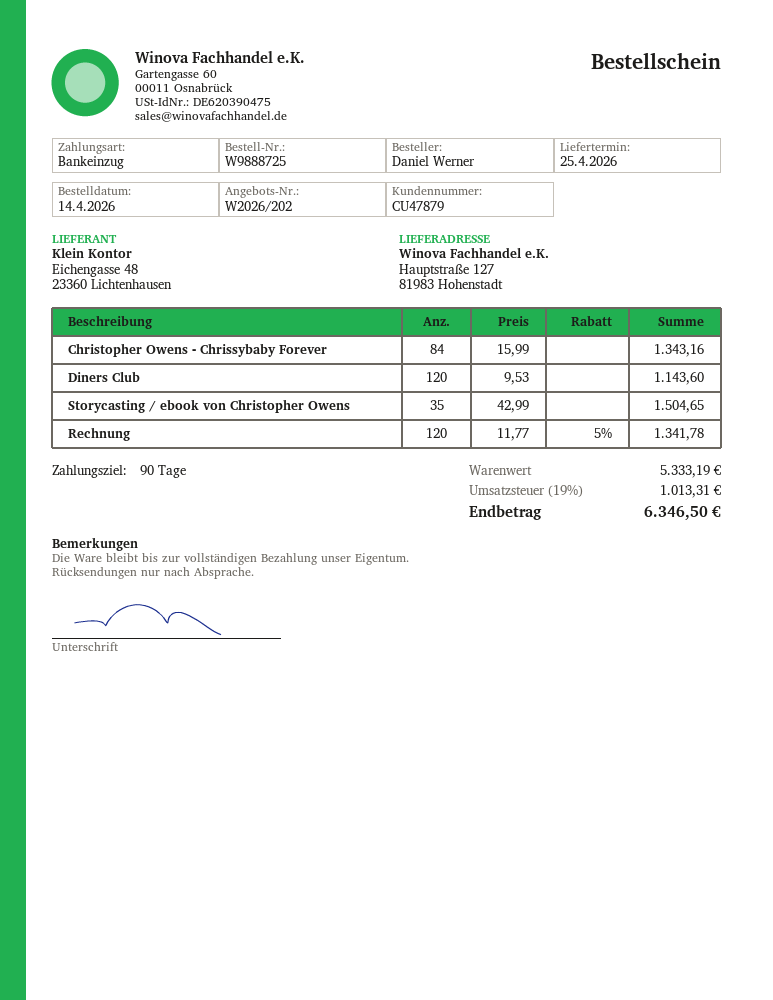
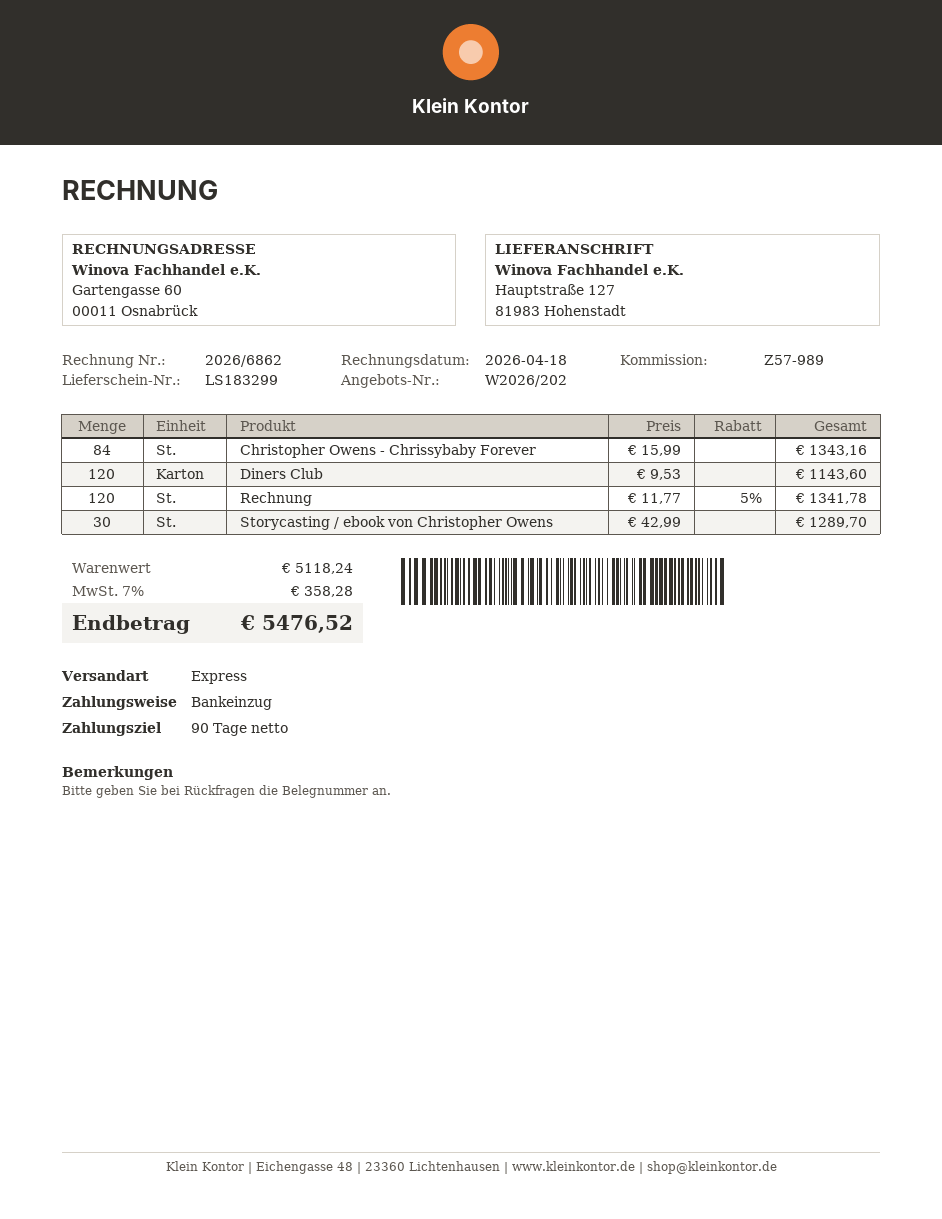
Storycasting / ebook von Christopher Owens: 35 x 42.99 = 1504.65 -> 30 x 42.99 = 1289.70
subtotal: 5333.19 -> 5118.24
tax: 19% = 1013.31 -> 7% = 358.28
total: 6346.50 -> 5476.52

